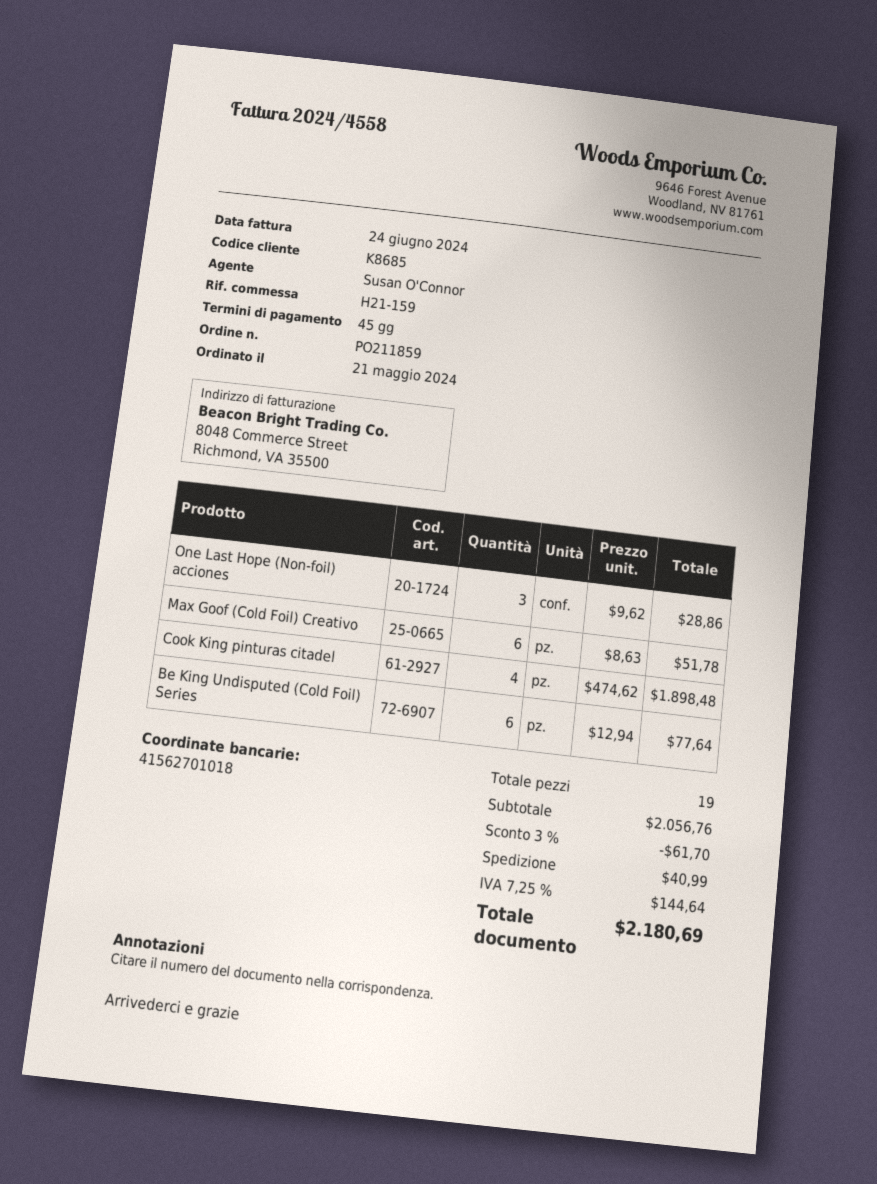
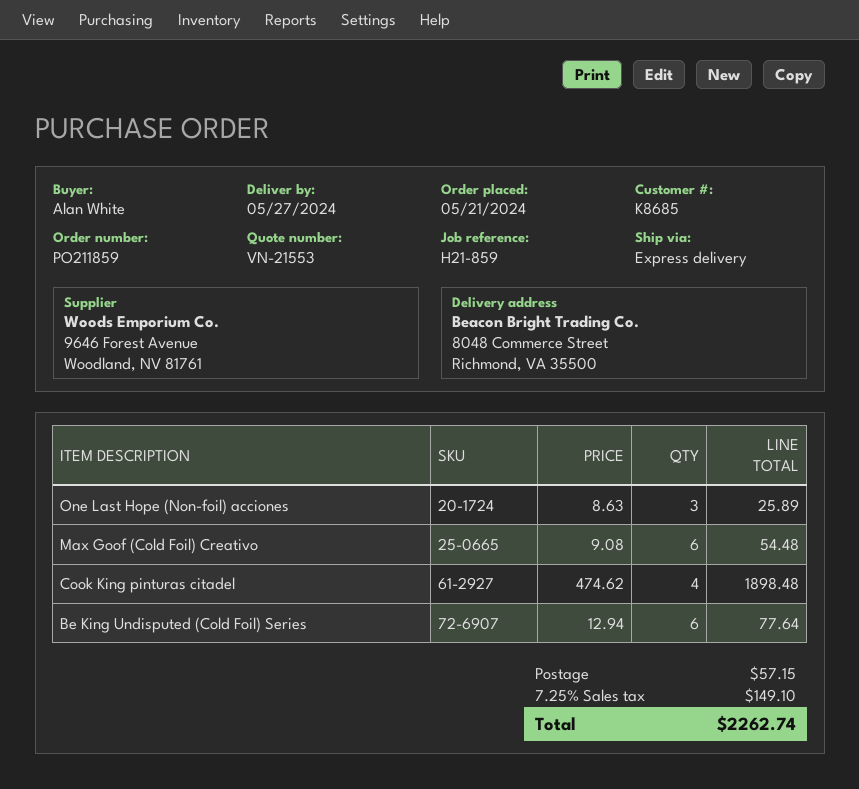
reference: H21-159 -> H21-859
One Last Hope (Non-foil) acciones: 3 x 9.62 = 28.86 -> 3 x 8.63 = 25.89
Max Goof (Cold Foil) Creativo: 6 x 8.63 = 51.78 -> 6 x 9.08 = 54.48
discount: 3% = 61.70 -> none
shipping: 40.99 -> 57.15
tax: 7.25% = 144.64 -> 7.25% = 149.10
total: 2180.69 -> 2262.74

